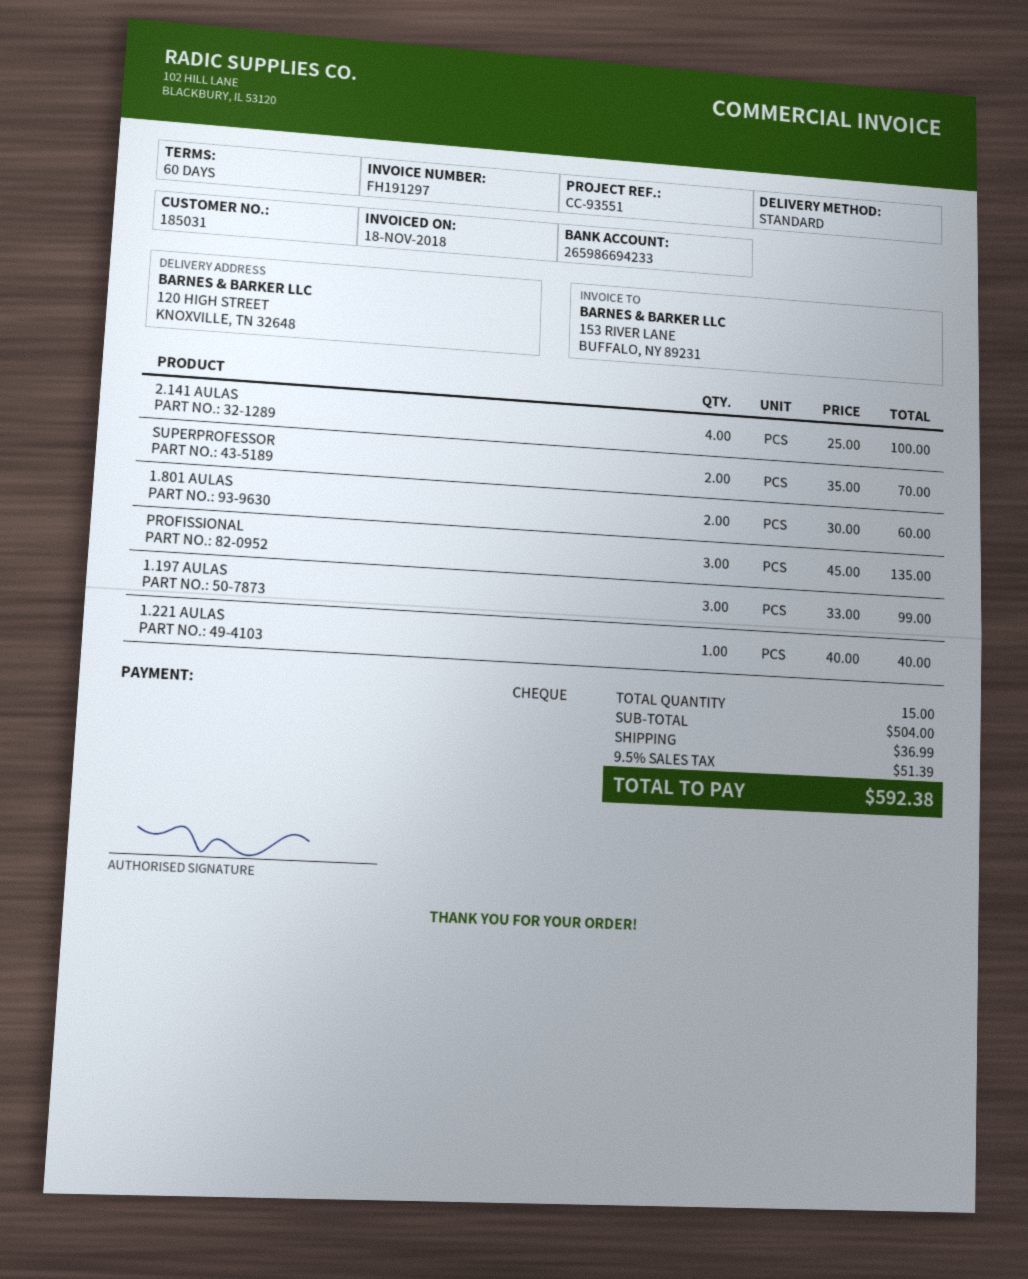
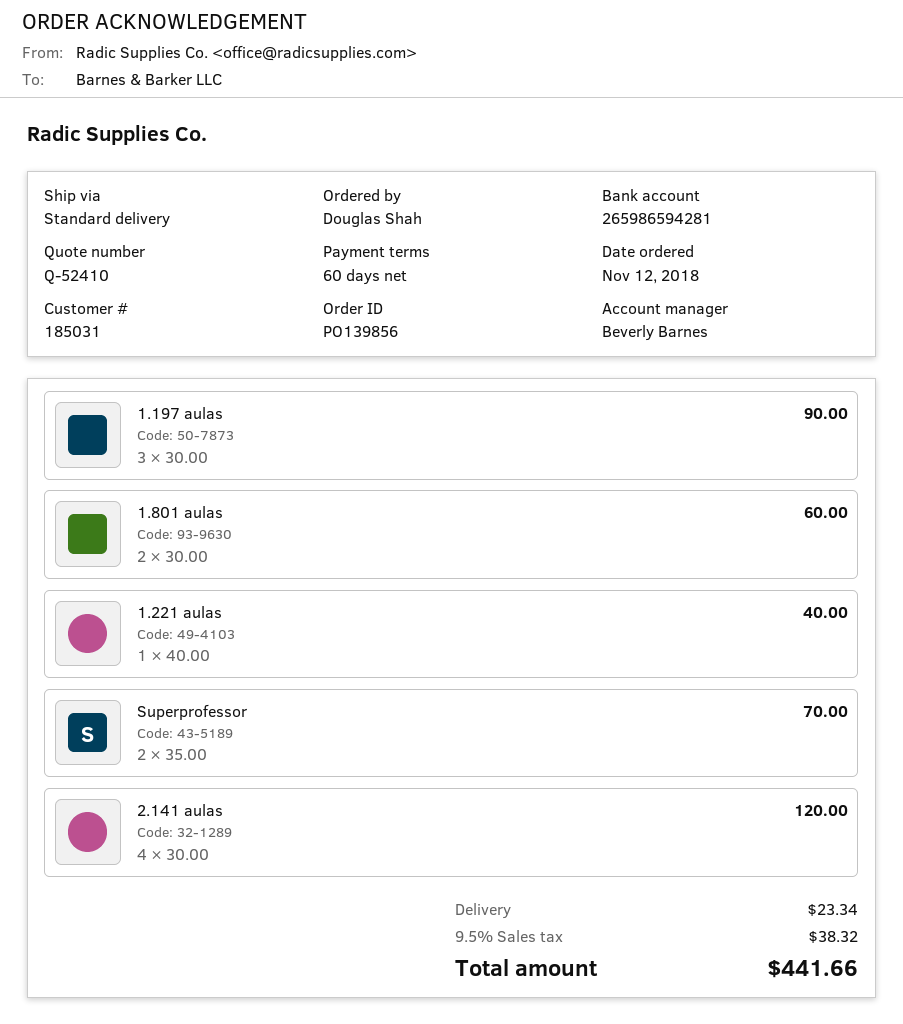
bank account: 265986694233 -> 265986594281
2.141 AULAS: 4 x 25.00 = 100.00 -> 4 x 30.00 = 120.00
PROFISSIONAL: 3 x 45.00 = 135.00 -> none
1.197 AULAS: 3 x 33.00 = 99.00 -> 3 x 30.00 = 90.00
shipping: 36.99 -> 23.34
tax: 9.5% = 51.39 -> 9.5% = 38.32
total: 592.38 -> 441.66

